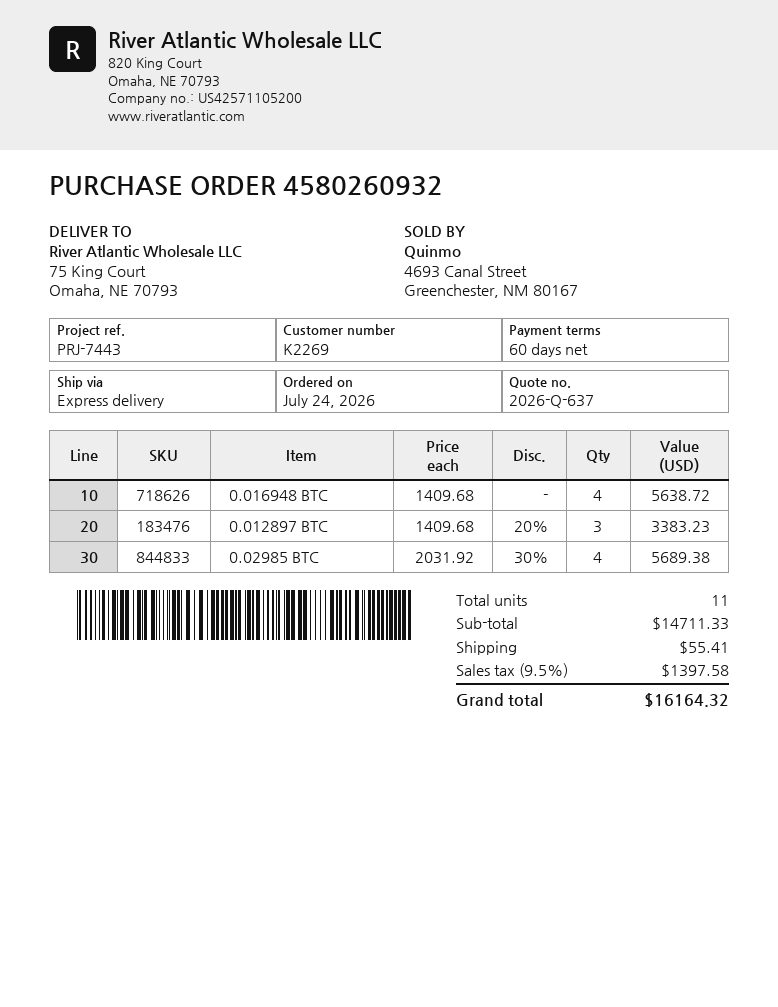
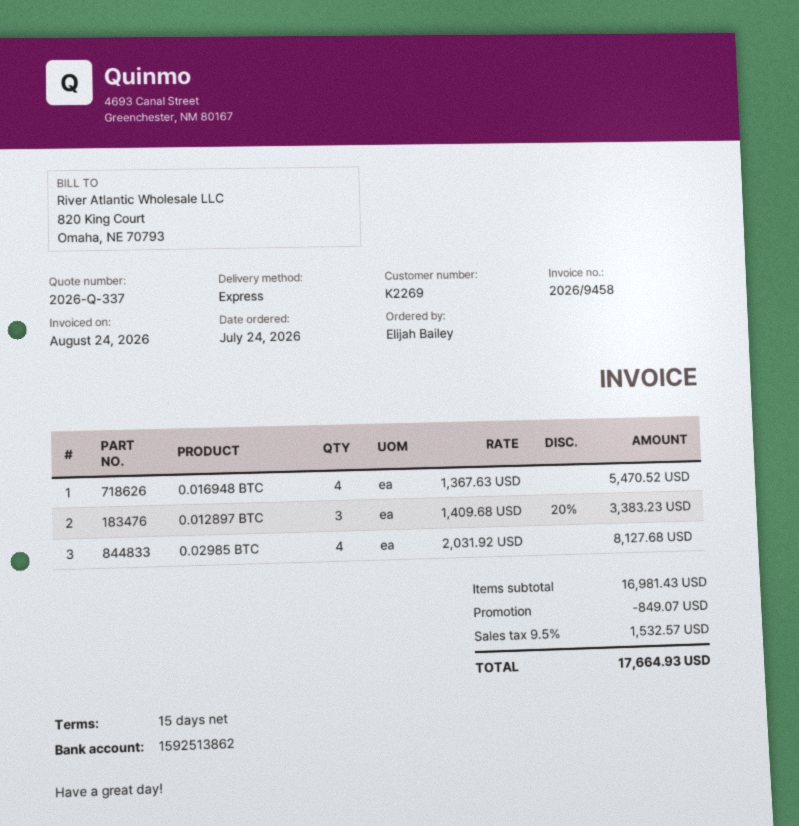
quote number: 2026-Q-637 -> 2026-Q-337
payment terms: 60 days -> 15 days
0.016948 BTC: 4 x 1409.68 = 5638.72 -> 4 x 1367.63 = 5470.52
0.02985 BTC: 4 x 2031.92 - 30% = 5689.38 -> 4 x 2031.92 = 8127.68
subtotal: 14711.33 -> 16981.43
discount: none -> 849.07
shipping: 55.41 -> none
tax: 9.5% = 1397.58 -> 9.5% = 1532.57
total: 16164.32 -> 17664.93

